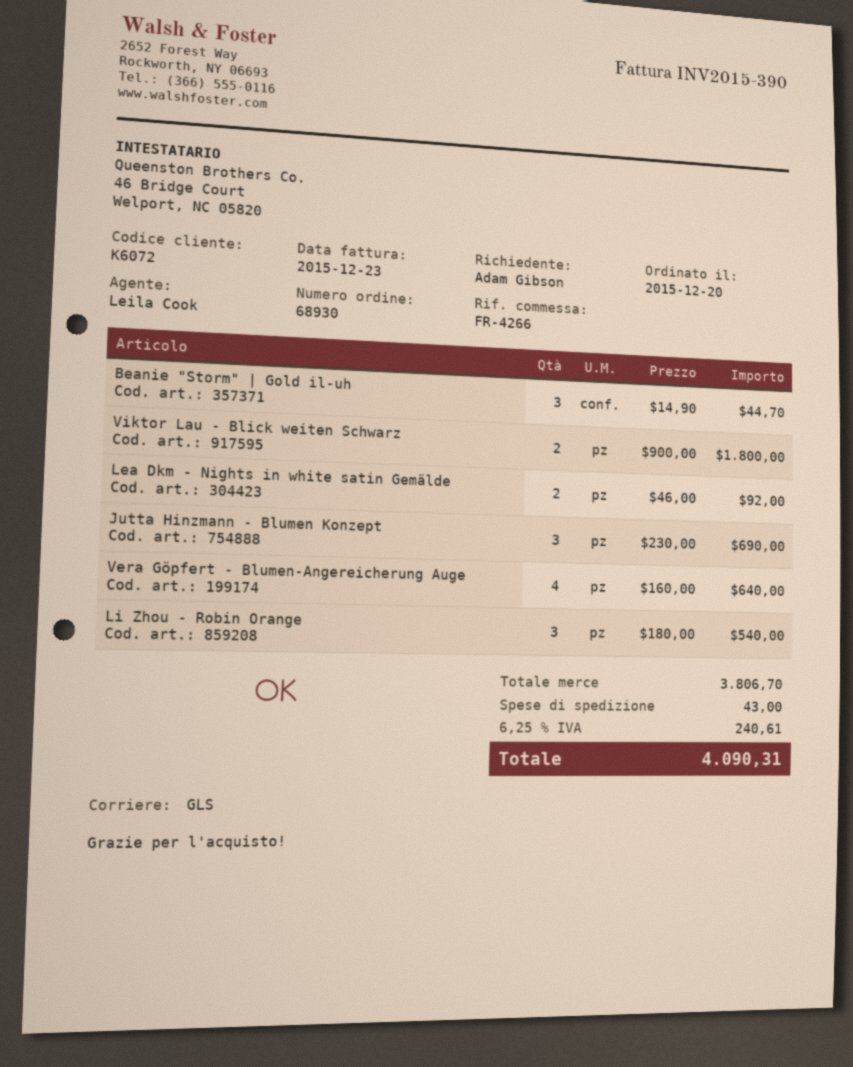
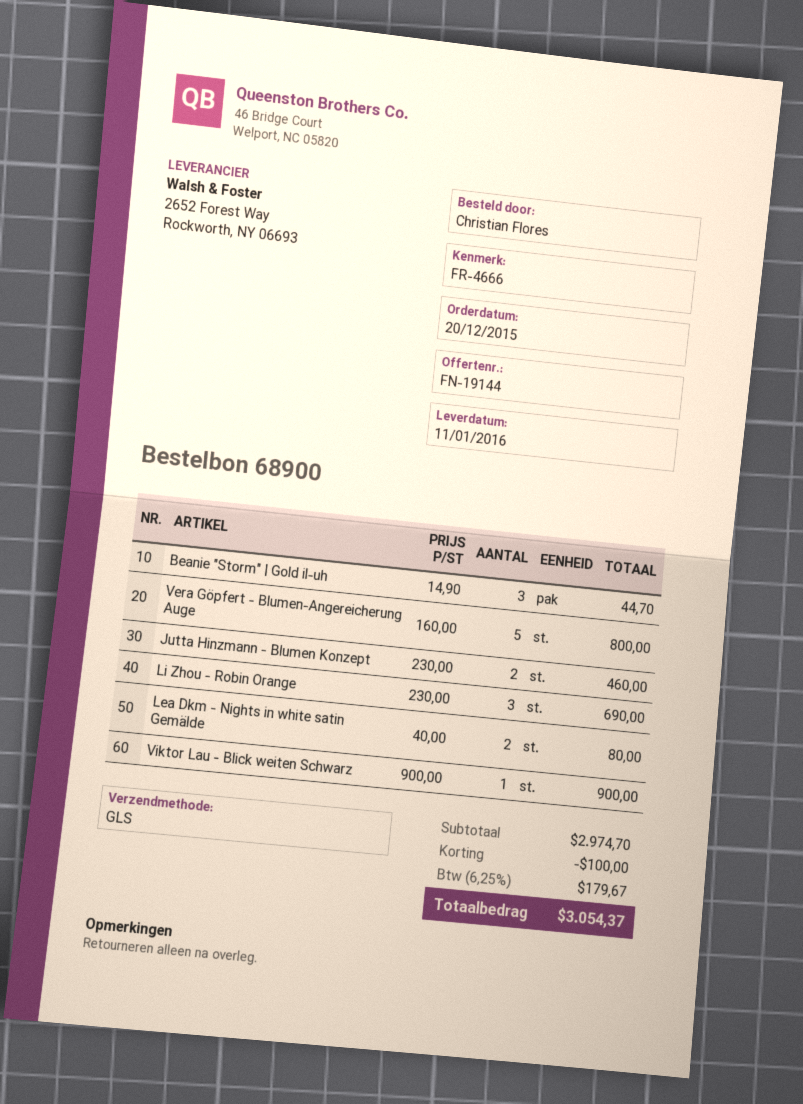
order number: 68930 -> 68900
reference: FR-4266 -> FR-4666
ordered by: Adam Gibson -> Christian Flores
Viktor Lau - Blick weiten Schwarz: 2 x 900.00 = 1800.00 -> 1 x 900.00 = 900.00
Lea Dkm - Nights in white satin Gemälde: 2 x 46.00 = 92.00 -> 2 x 40.00 = 80.00
Jutta Hinzmann - Blumen Konzept: 3 x 230.00 = 690.00 -> 2 x 230.00 = 460.00
Vera Göpfert - Blumen-Angereicherung Auge: 4 x 160.00 = 640.00 -> 5 x 160.00 = 800.00
Li Zhou - Robin Orange: 3 x 180.00 = 540.00 -> 3 x 230.00 = 690.00
subtotal: 3806.70 -> 2974.70
discount: none -> 100.00
shipping: 43.00 -> none
tax: 6.25% = 240.61 -> 6.25% = 179.67
total: 4090.31 -> 3054.37

